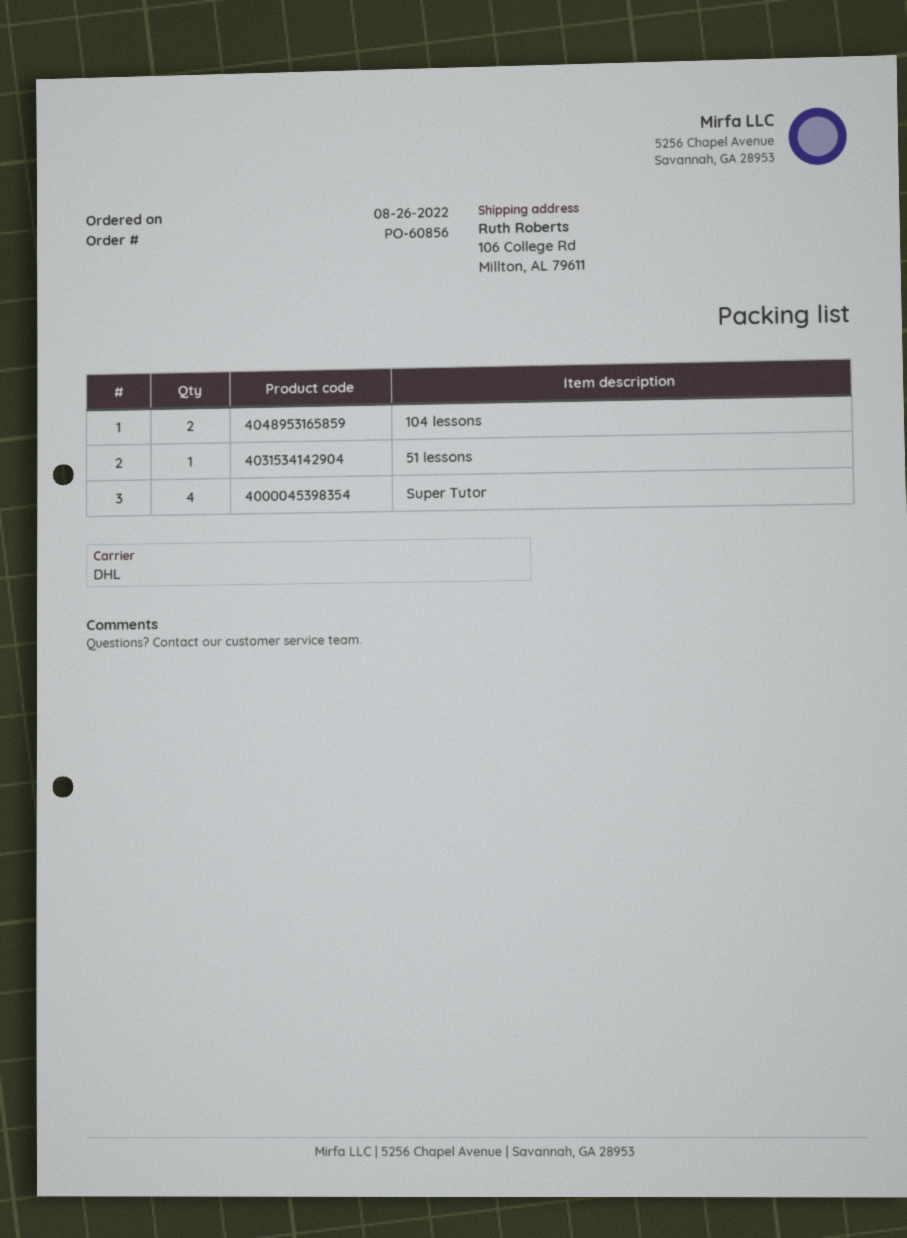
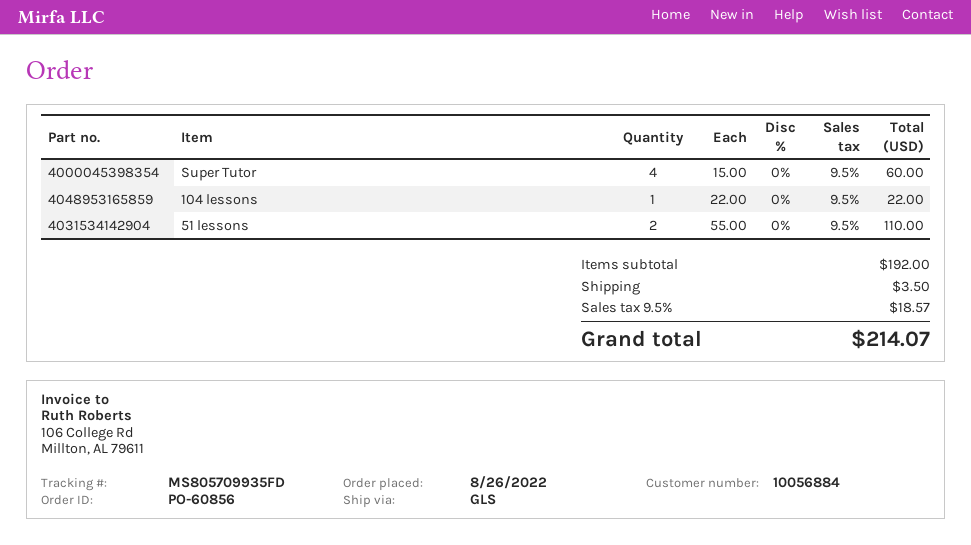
shipping method: DHL -> GLS
104 lessons: 2 -> 1
51 lessons: 1 -> 2

